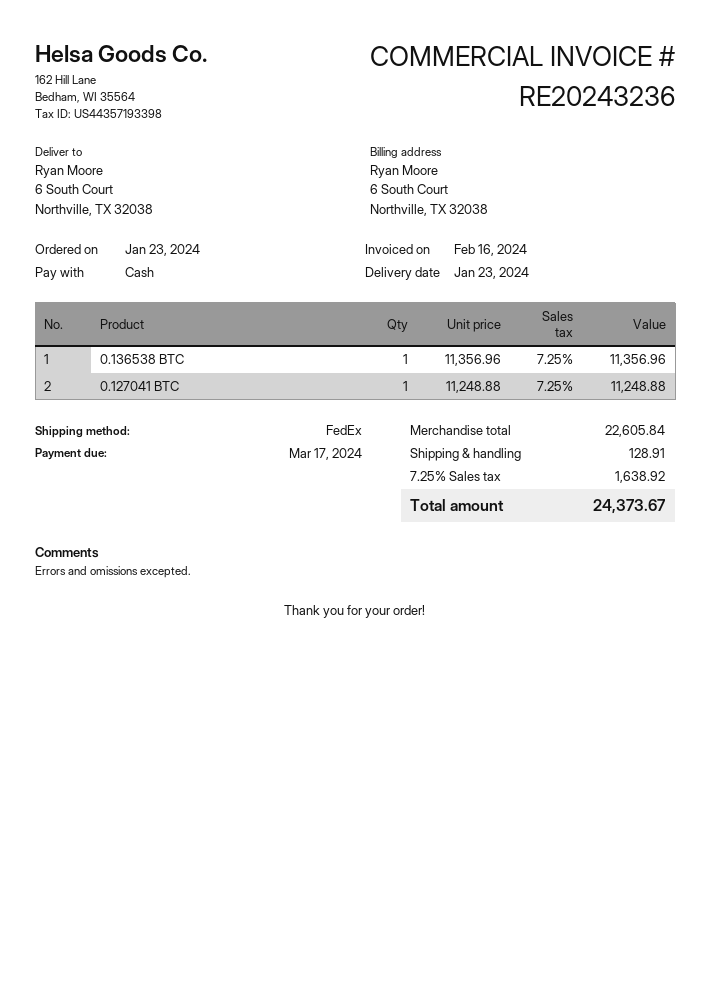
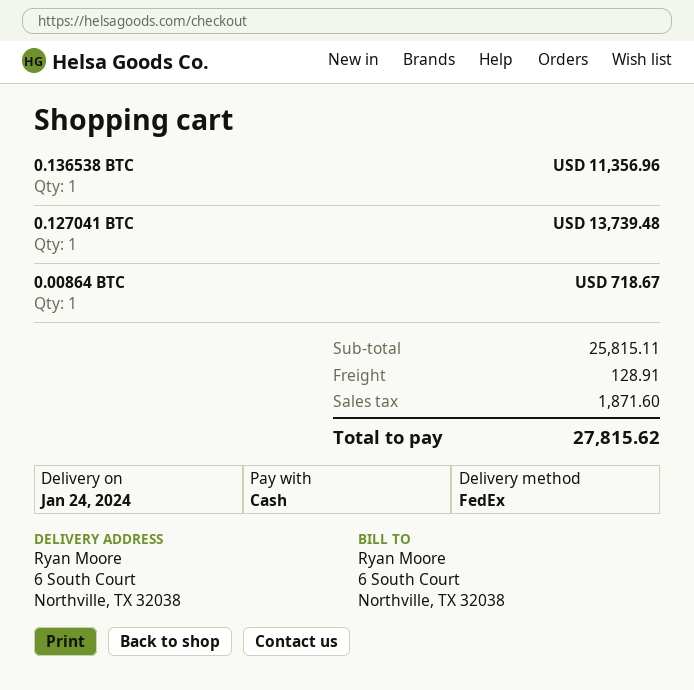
delivery date: 2024-01-23 -> 2024-01-24
0.127041 BTC: 1 for 11248.88 -> 1 for 13739.48
0.00864 BTC: none -> 1 for 718.67
subtotal: 22605.84 -> 25815.11
tax: 1638.92 -> 1871.60
total: 24373.67 -> 27815.62

